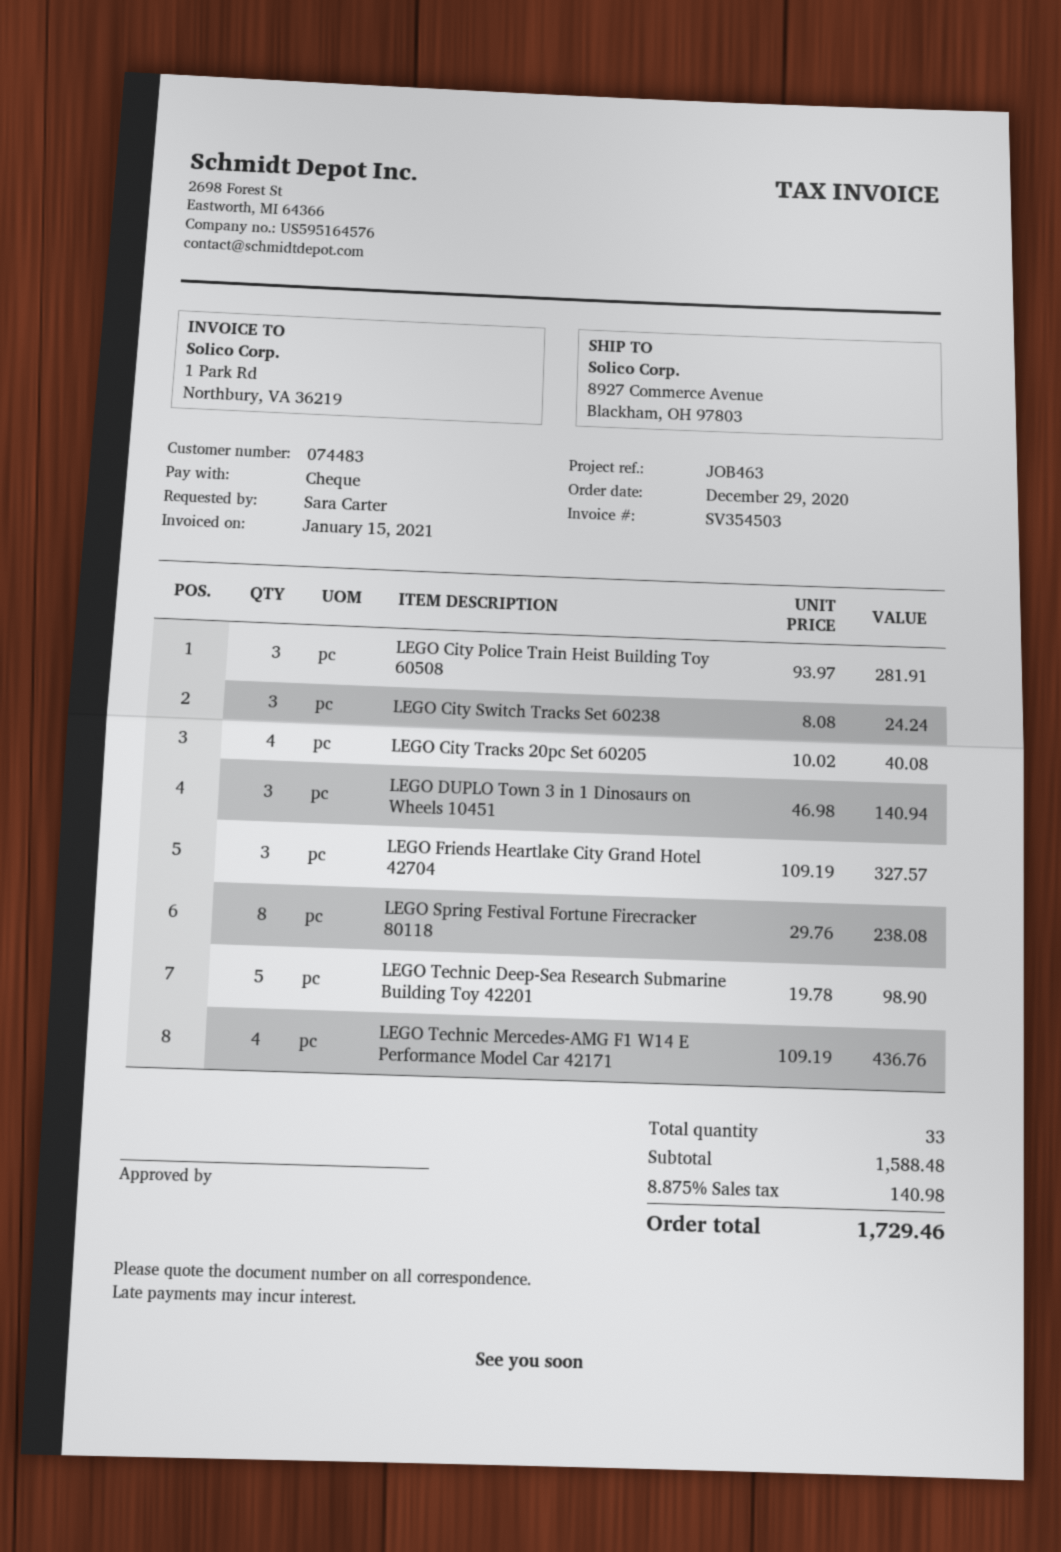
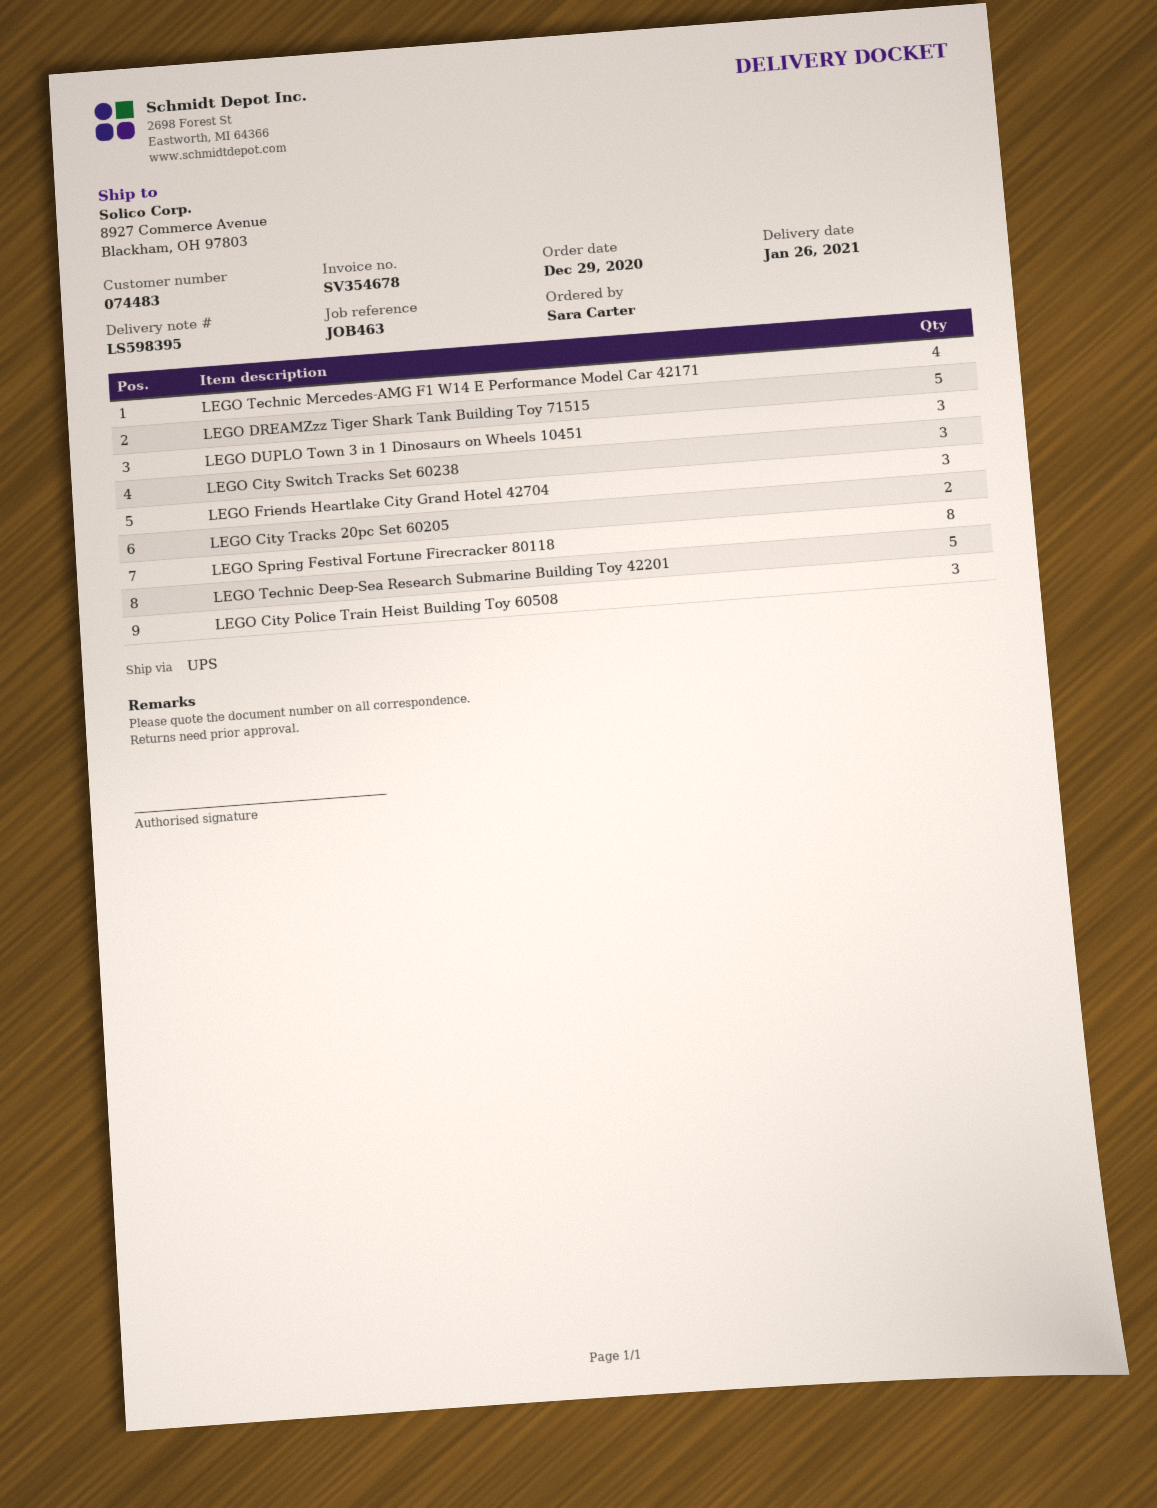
invoice number: SV354503 -> SV354678
LEGO City Tracks 20pc Set 60205: 4 -> 2
LEGO DREAMZzz Tiger Shark Tank Building Toy 71515: none -> 5

